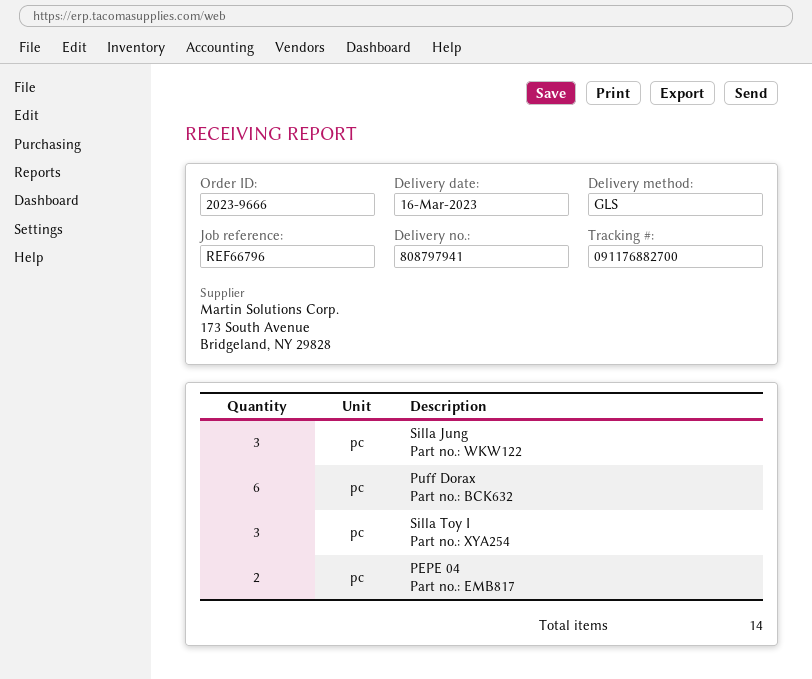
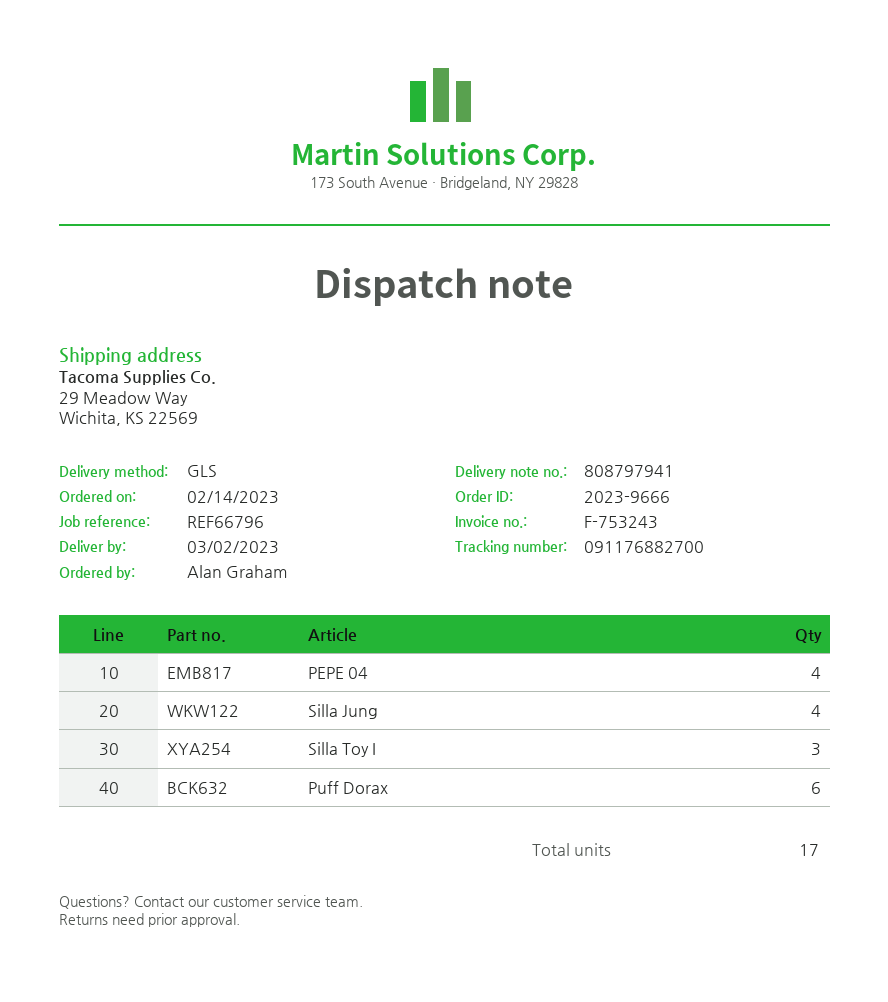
delivery date: 2023-03-16 -> 2023-03-02
Silla Jung: 3 -> 4
PEPE 04: 2 -> 4
total quantity: 14 -> 17

